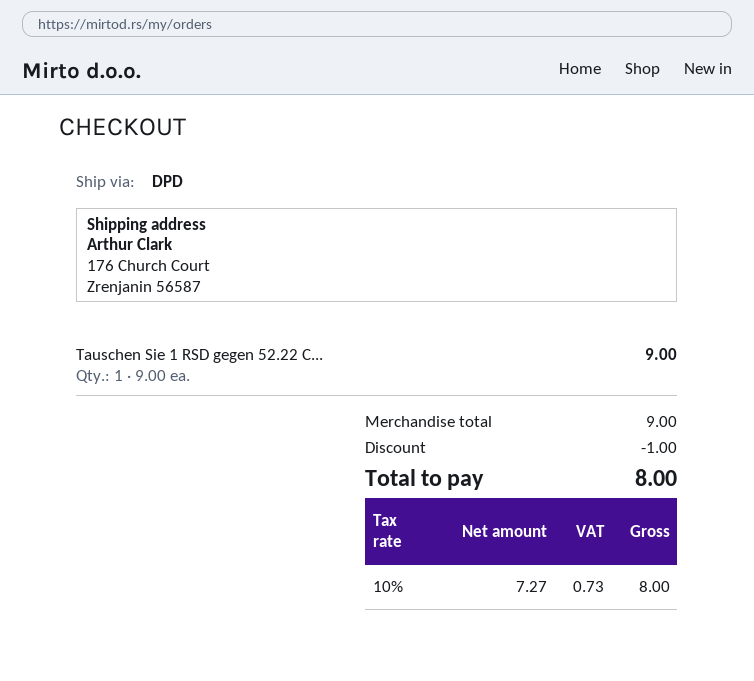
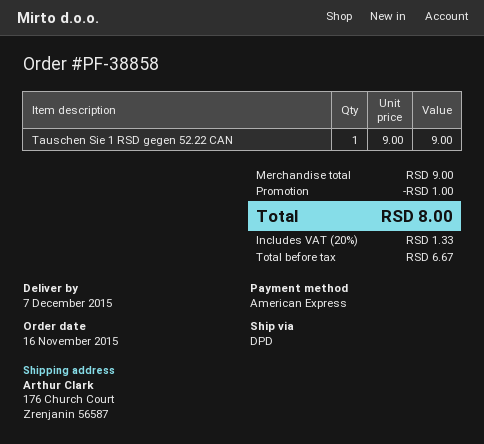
net: 7.27 -> 6.67
tax: 10% = 0.73 -> 20% = 1.33

